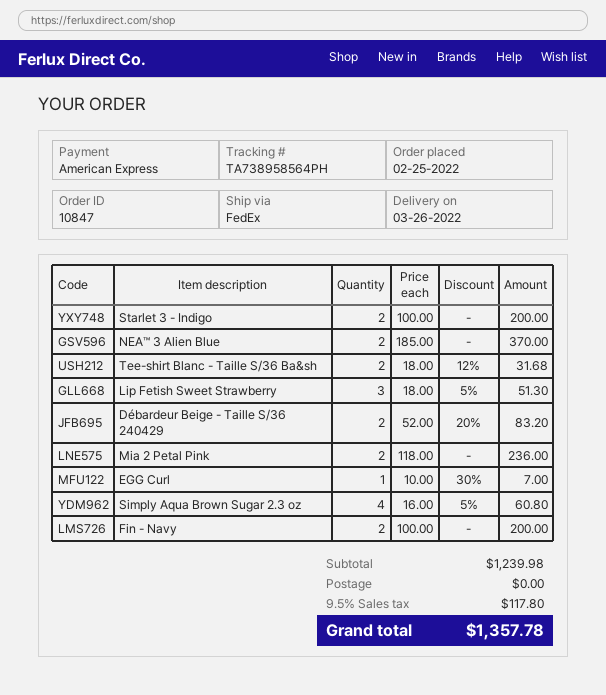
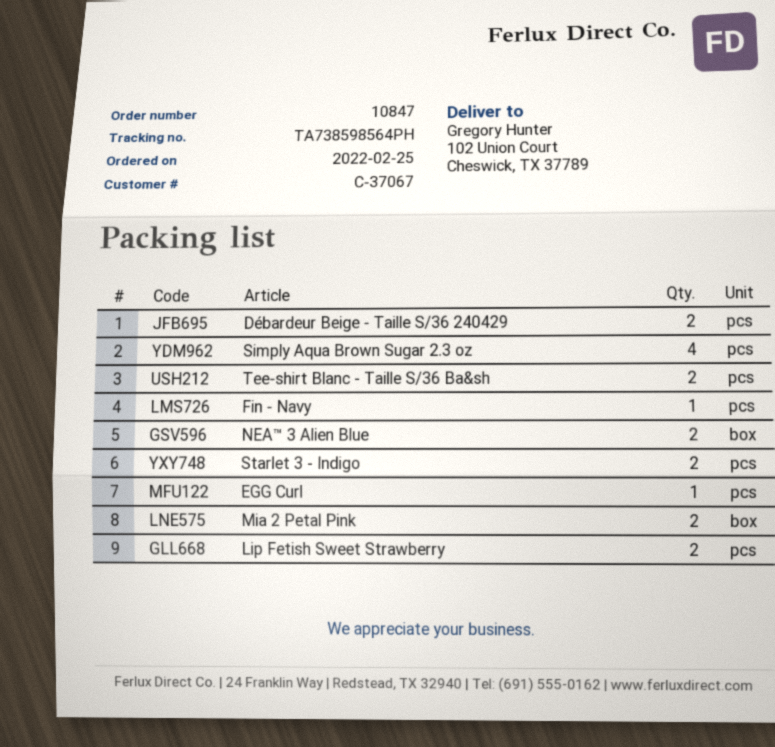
tracking number: TA738958564PH -> TA738598564PH
Lip Fetish Sweet Strawberry: 3 -> 2
Fin - Navy: 2 -> 1

